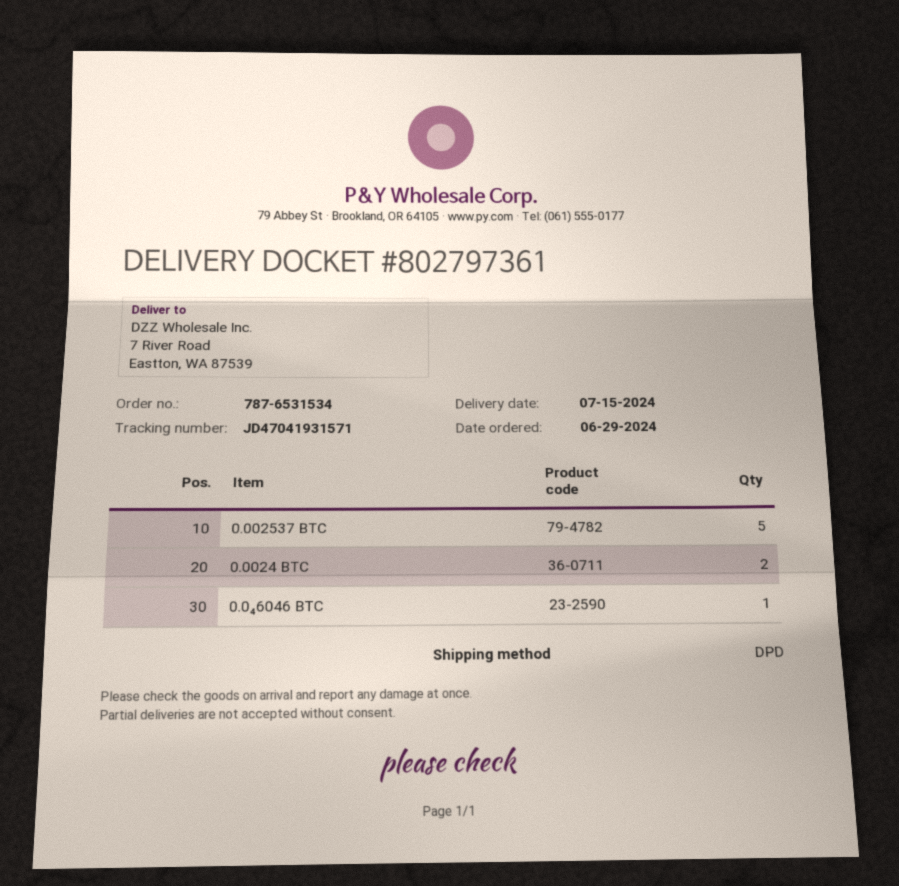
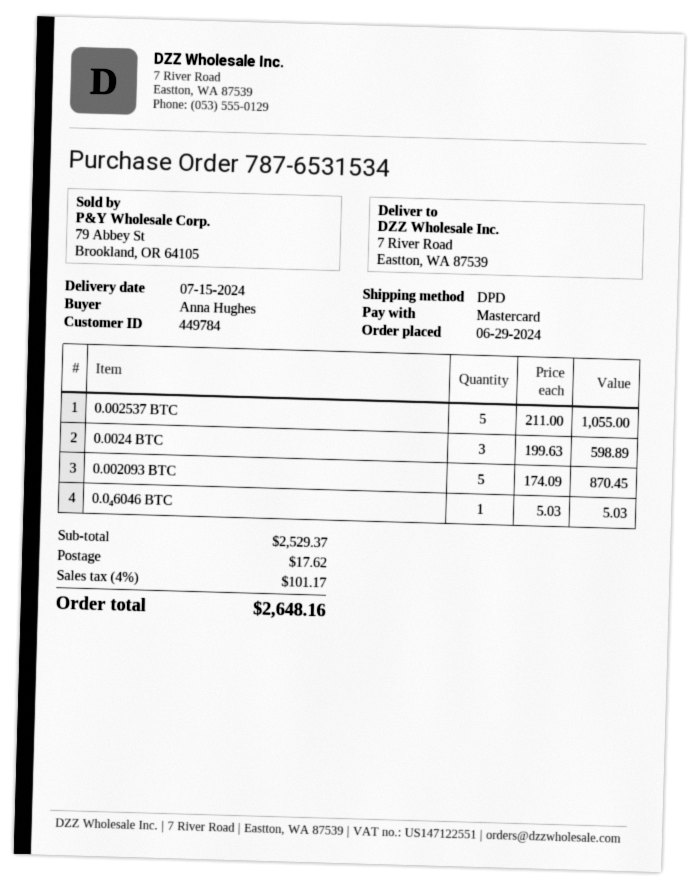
0.0024 BTC: 2 -> 3
0.002093 BTC: none -> 5

